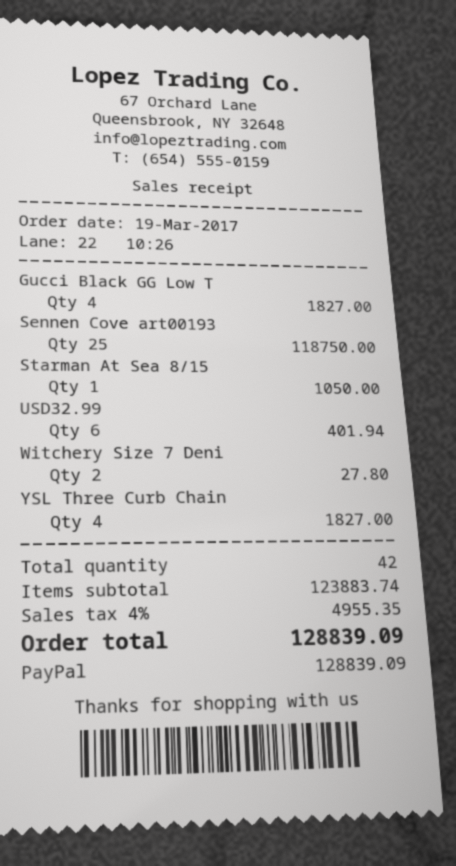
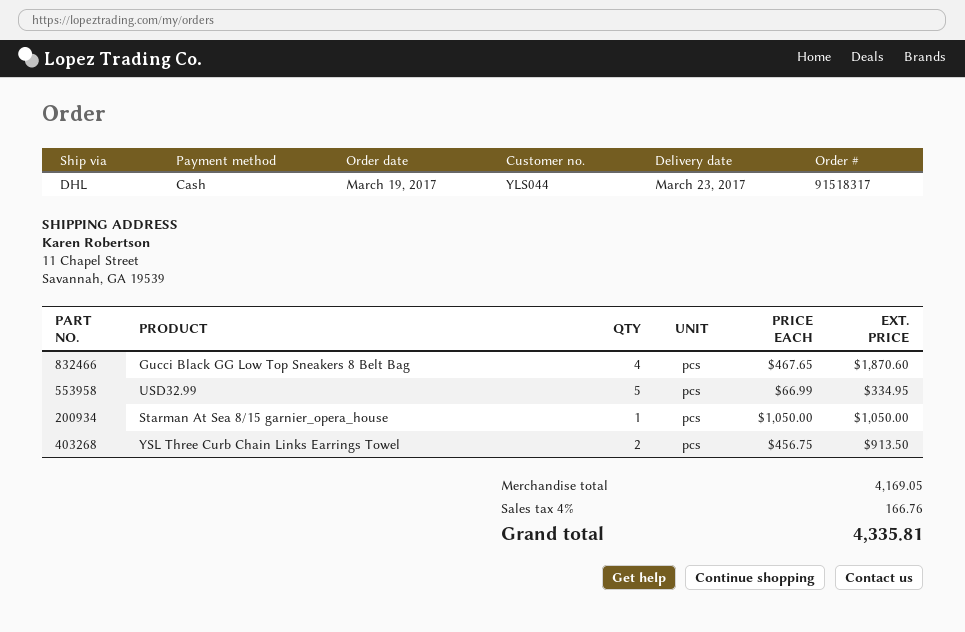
payment method: PayPal -> cash
Gucci Black GG Low T: 4 for 1827.00 -> 4 for 1870.60
Sennen Cove art00193: 25 for 118750.00 -> none
USD32.99: 6 for 401.94 -> 5 for 334.95
Witchery Size 7 Deni: 2 for 27.80 -> none
YSL Three Curb Chain: 4 for 1827.00 -> 2 for 913.50
subtotal: 123883.74 -> 4169.05
tax: 4% = 4955.35 -> 4% = 166.76
total: 128839.09 -> 4335.81

